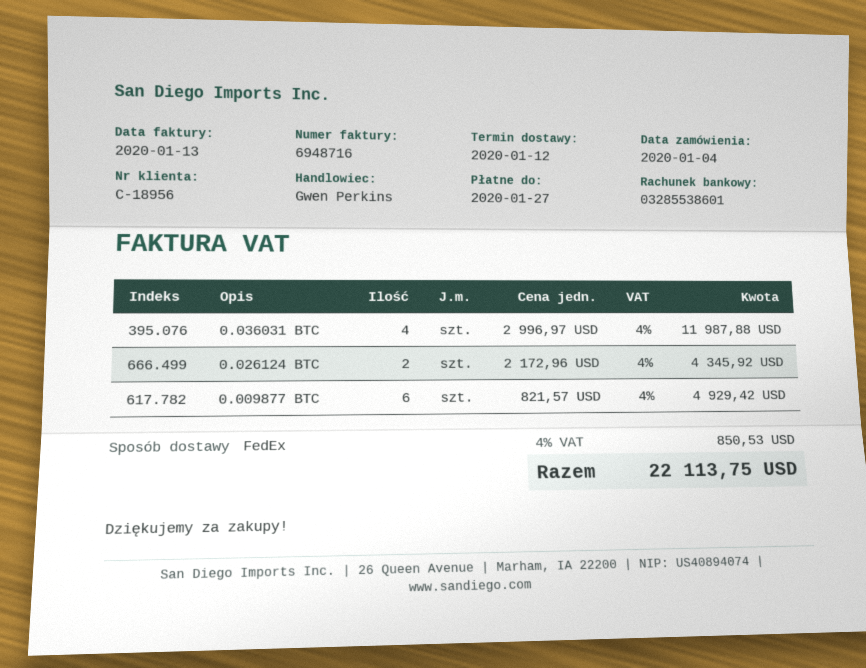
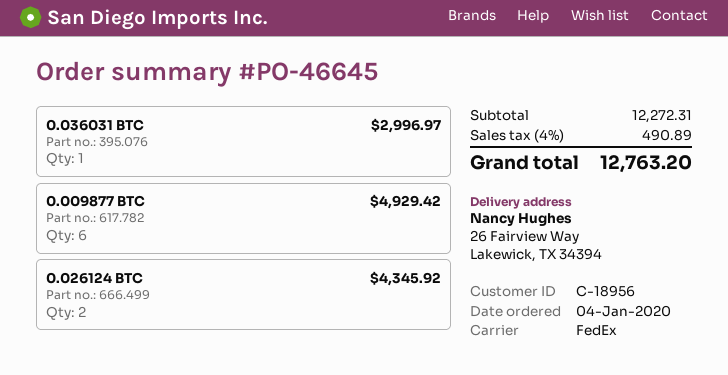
0.036031 BTC: 4 for 11987.88 -> 1 for 2996.97
tax: 4% = 850.53 -> 4% = 490.89
total: 22113.75 -> 12763.20

